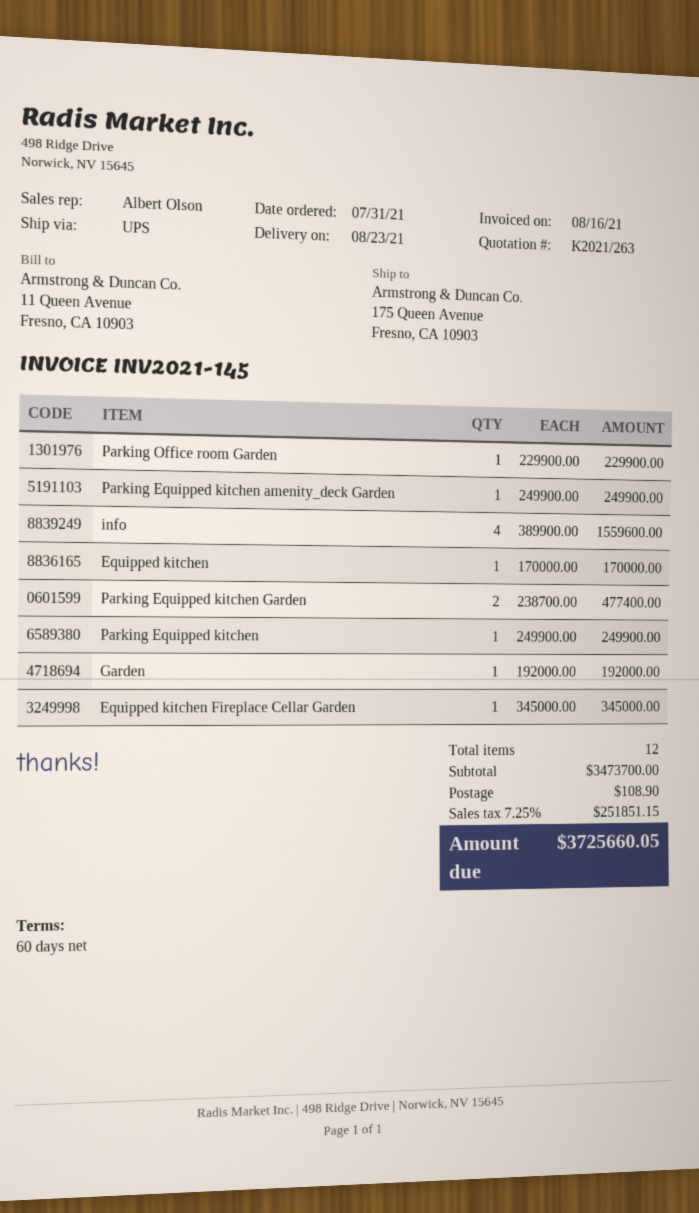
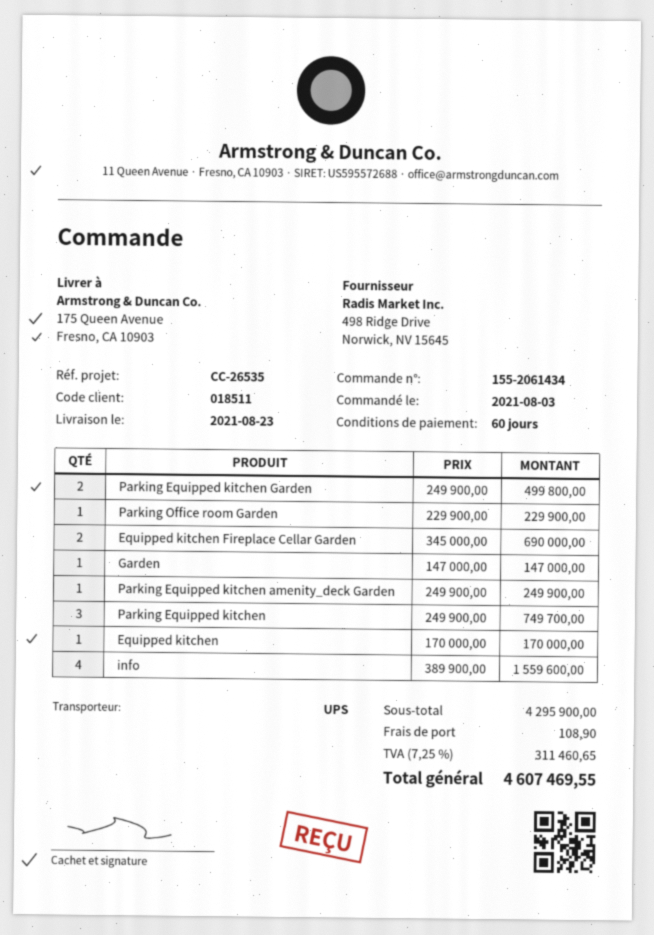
order date: 2021-07-31 -> 2021-08-03
Parking Equipped kitchen Garden: 2 x 238700.00 = 477400.00 -> 2 x 249900.00 = 499800.00
Parking Equipped kitchen: 1 x 249900.00 = 249900.00 -> 3 x 249900.00 = 749700.00
Garden: 1 x 192000.00 = 192000.00 -> 1 x 147000.00 = 147000.00
Equipped kitchen Fireplace Cellar Garden: 1 x 345000.00 = 345000.00 -> 2 x 345000.00 = 690000.00
subtotal: 3473700.00 -> 4295900.00
tax: 7.25% = 251851.15 -> 7.25% = 311460.65
total: 3725660.05 -> 4607469.55

